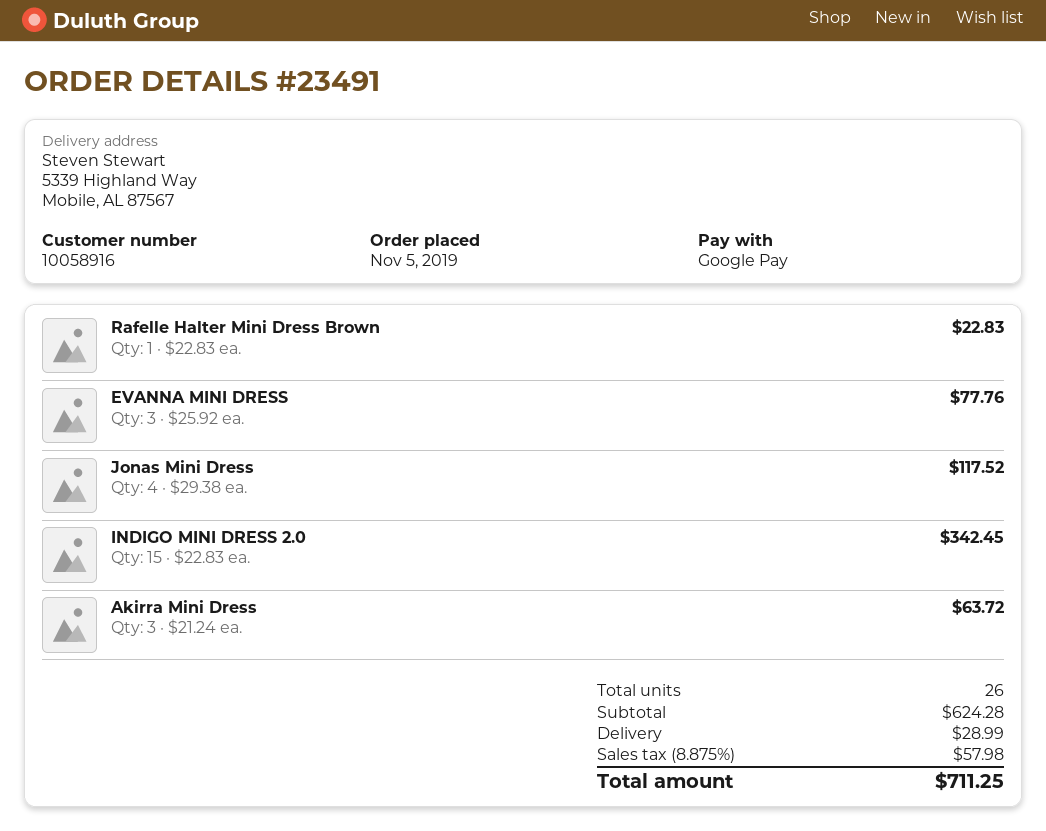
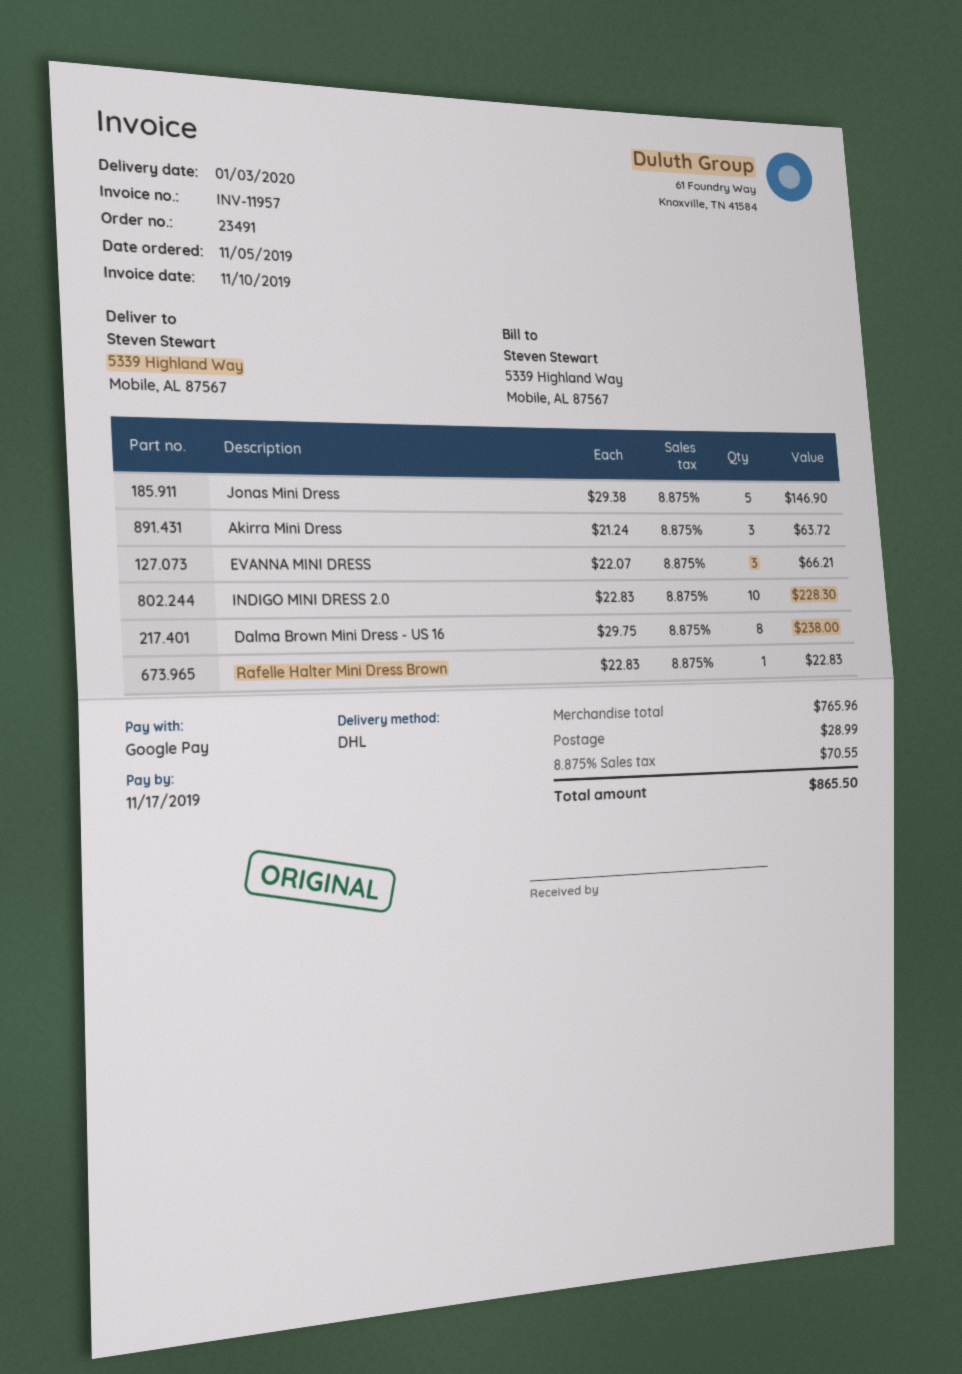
EVANNA MINI DRESS: 3 x 25.92 = 77.76 -> 3 x 22.07 = 66.21
Jonas Mini Dress: 4 x 29.38 = 117.52 -> 5 x 29.38 = 146.90
INDIGO MINI DRESS 2.0: 15 x 22.83 = 342.45 -> 10 x 22.83 = 228.30
Dalma Brown Mini Dress - US 16: none -> 8 x 29.75 = 238.00
subtotal: 624.28 -> 765.96
tax: 8.875% = 57.98 -> 8.875% = 70.55
total: 711.25 -> 865.50

